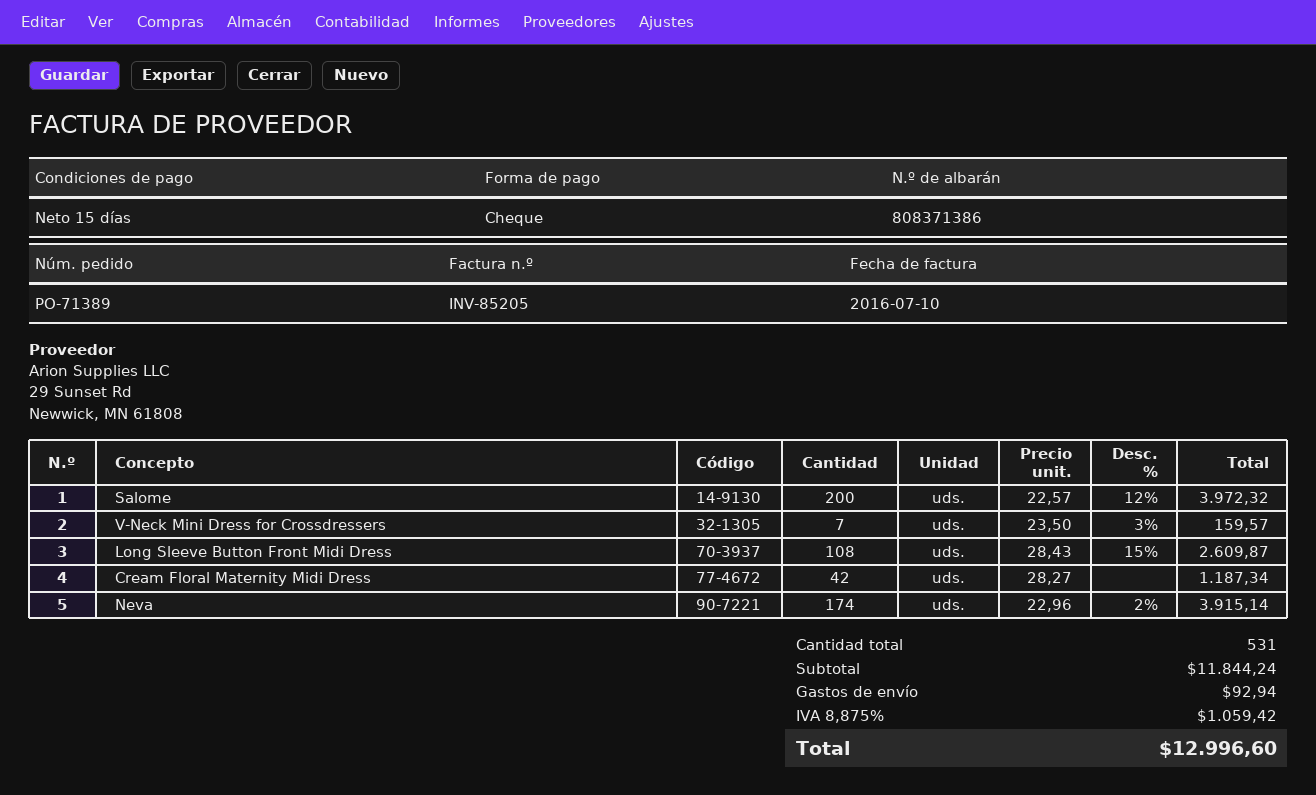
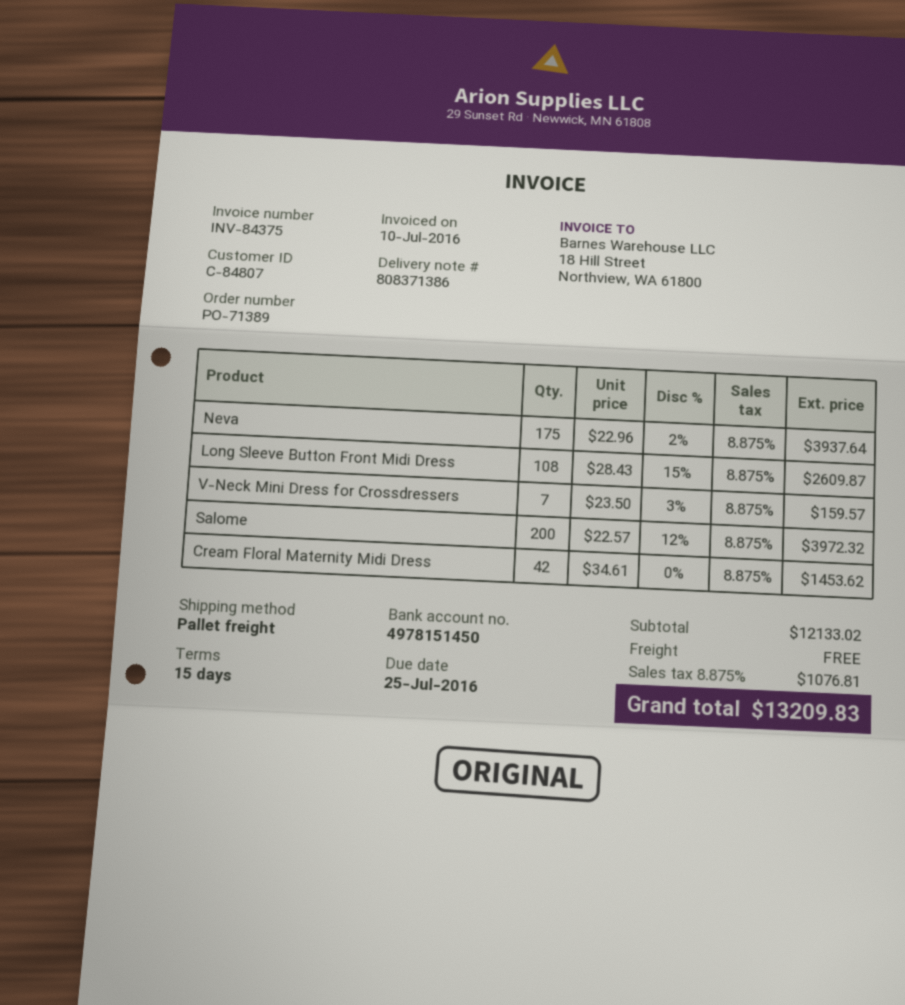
invoice number: INV-85205 -> INV-84375
Cream Floral Maternity Midi Dress: 42 x 28.27 = 1187.34 -> 42 x 34.61 = 1453.62
Neva: 174 x 22.96 - 2% = 3915.14 -> 175 x 22.96 - 2% = 3937.64
subtotal: 11844.24 -> 12133.02
shipping: 92.94 -> 0.00
tax: 8.875% = 1059.42 -> 8.875% = 1076.81
total: 12996.60 -> 13209.83

